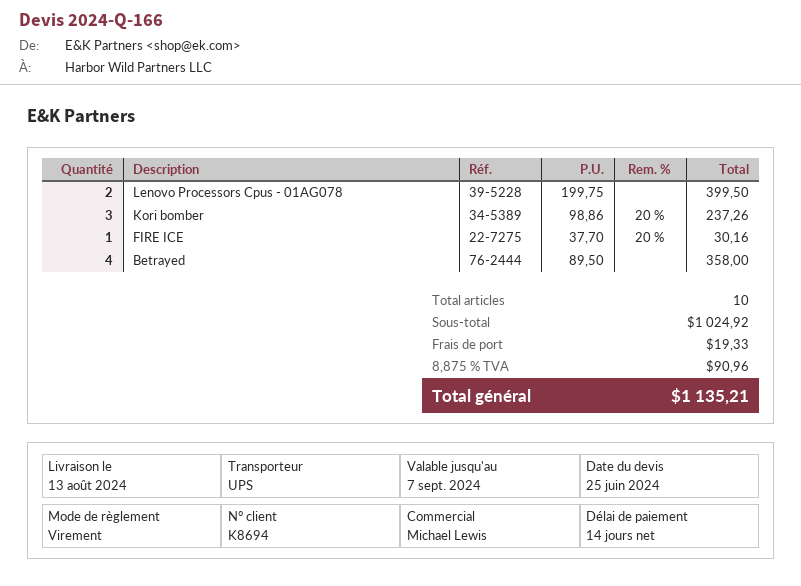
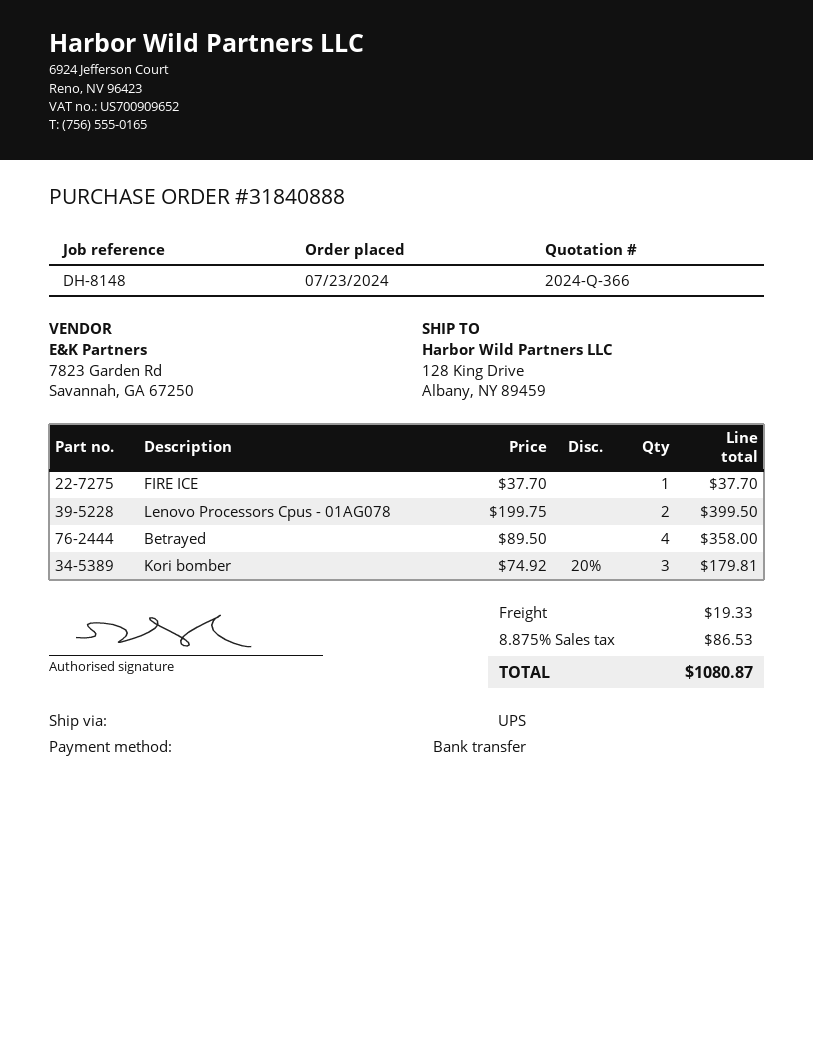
quote number: 2024-Q-166 -> 2024-Q-366
Kori bomber: 3 x 98.86 - 20% = 237.26 -> 3 x 74.92 - 20% = 179.81
FIRE ICE: 1 x 37.70 - 20% = 30.16 -> 1 x 37.70 = 37.70
tax: 8.875% = 90.96 -> 8.875% = 86.53
total: 1135.21 -> 1080.87

